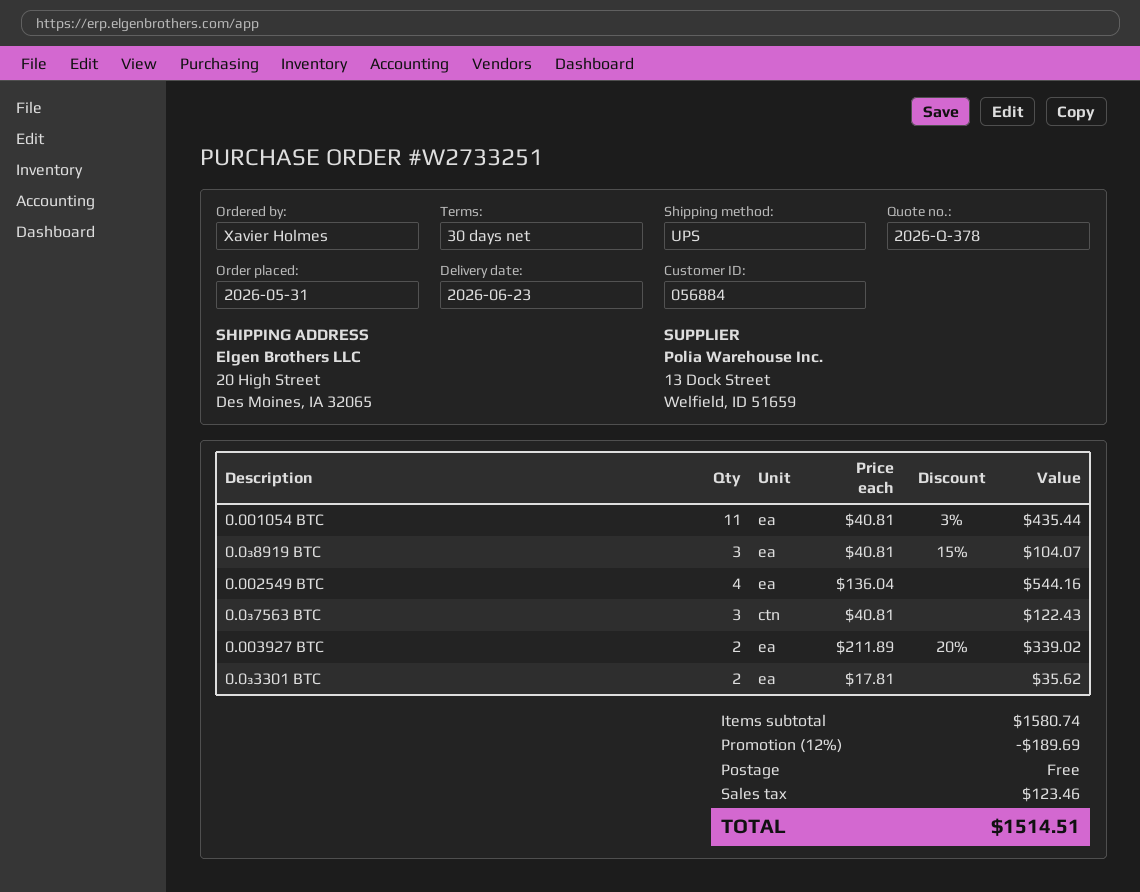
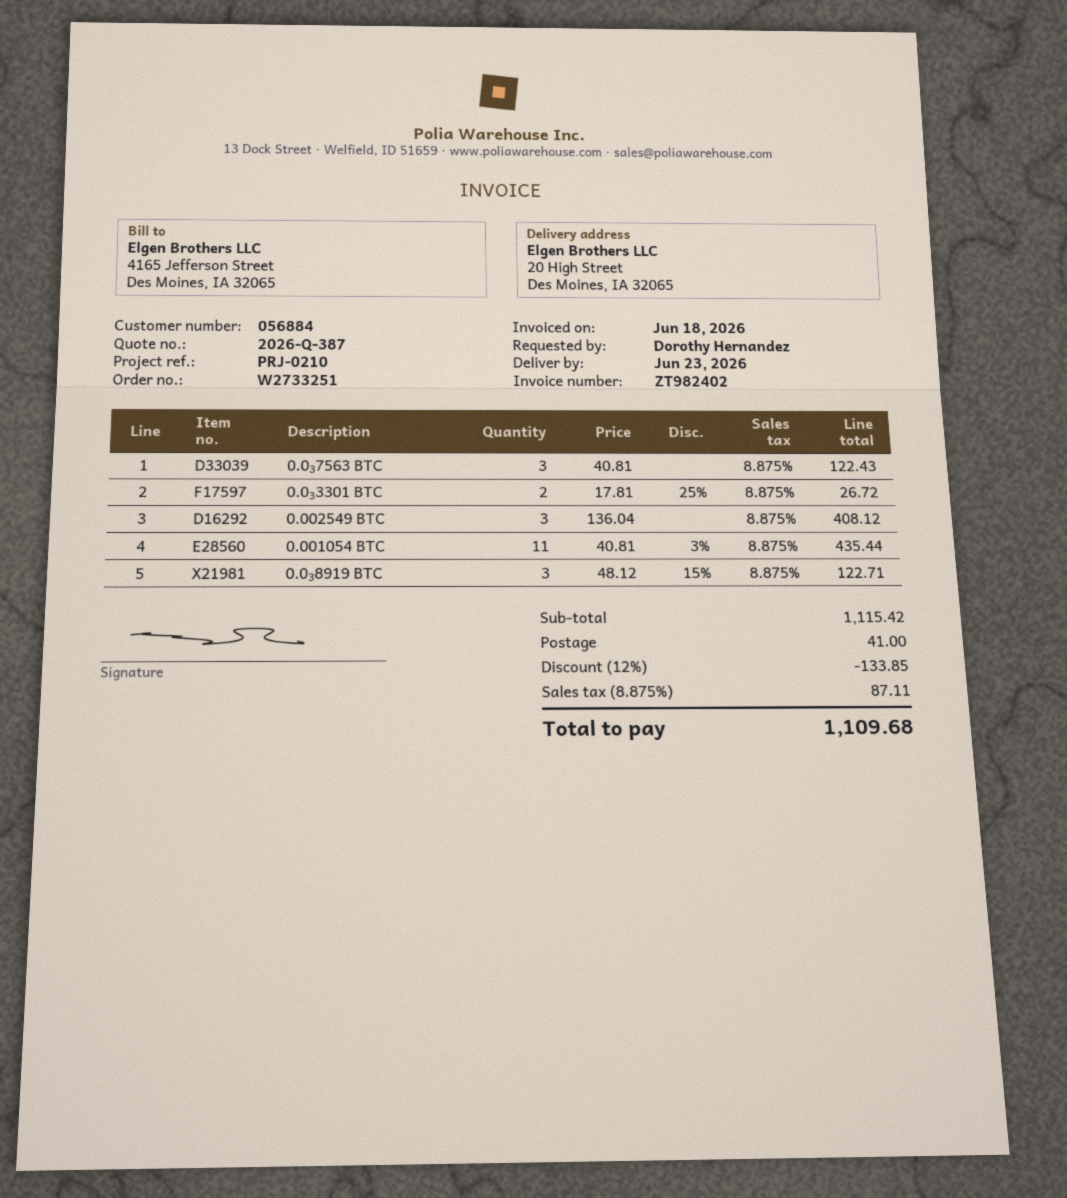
quote number: 2026-Q-378 -> 2026-Q-387
ordered by: Xavier Holmes -> Dorothy Hernandez
0.0₃8919 BTC: 3 x 40.81 - 15% = 104.07 -> 3 x 48.12 - 15% = 122.71
0.002549 BTC: 4 x 136.04 = 544.16 -> 3 x 136.04 = 408.12
0.003927 BTC: 2 x 211.89 - 20% = 339.02 -> none
0.0₃3301 BTC: 2 x 17.81 = 35.62 -> 2 x 17.81 - 25% = 26.72
subtotal: 1580.74 -> 1115.42
discount: 12% = 189.69 -> 12% = 133.85
shipping: 0.00 -> 41.00
tax: 123.46 -> 87.11
total: 1514.51 -> 1109.68

